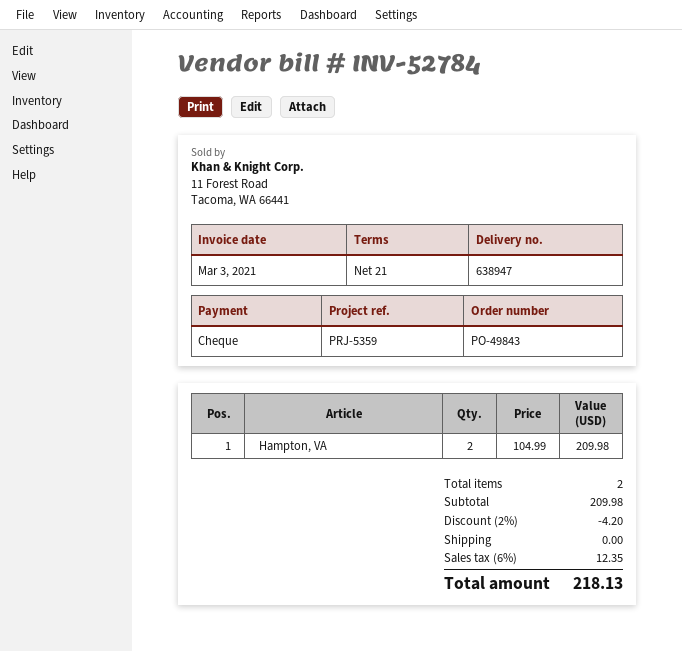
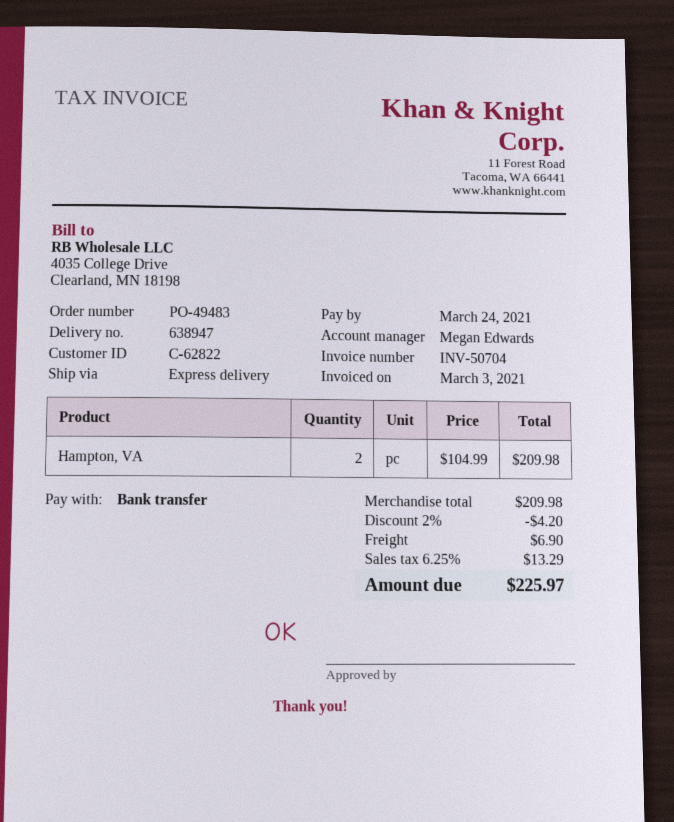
order number: PO-49843 -> PO-49483
invoice number: INV-52784 -> INV-50704
payment method: cheque -> bank transfer
shipping: 0.00 -> 6.90
tax: 6% = 12.35 -> 6.25% = 13.29
total: 218.13 -> 225.97

